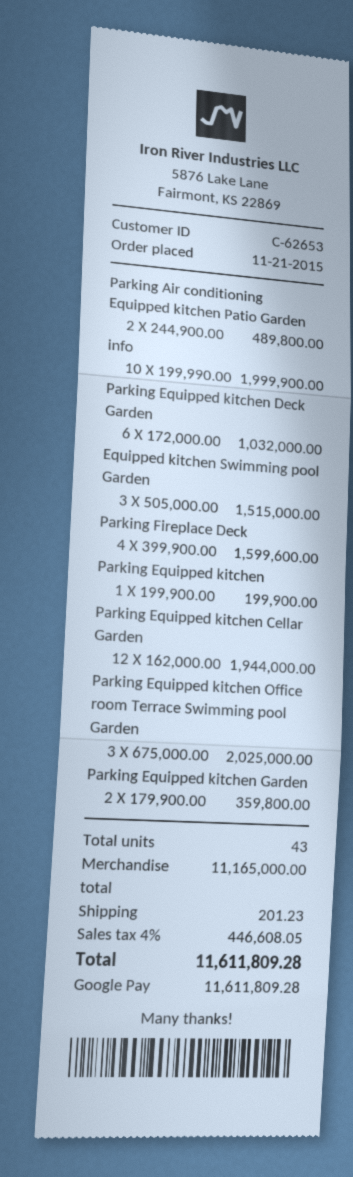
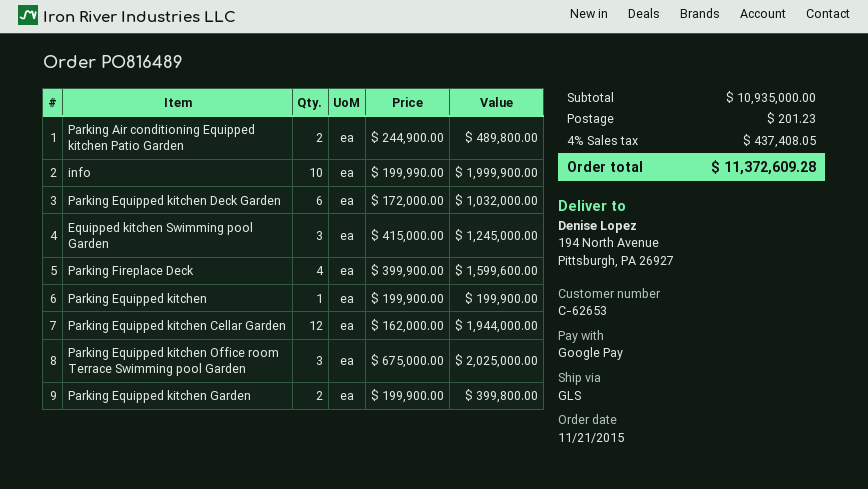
Equipped kitchen Swimming pool Garden: 3 x 505000.00 = 1515000.00 -> 3 x 415000.00 = 1245000.00
Parking Equipped kitchen Garden: 2 x 179900.00 = 359800.00 -> 2 x 199900.00 = 399800.00
subtotal: 11165000.00 -> 10935000.00
tax: 4% = 446608.05 -> 4% = 437408.05
total: 11611809.28 -> 11372609.28

